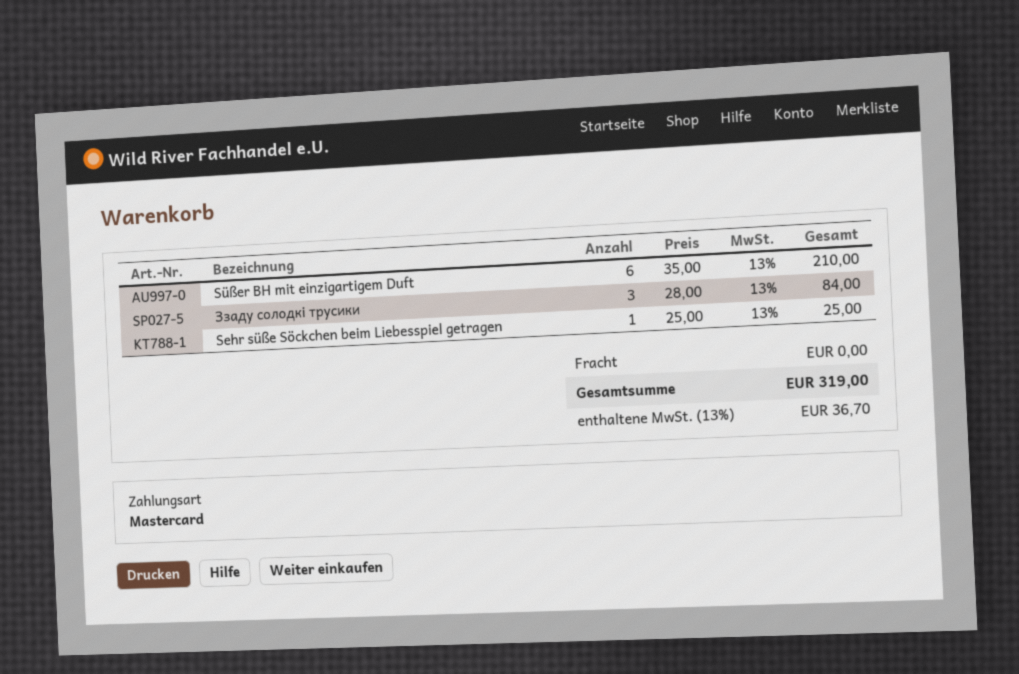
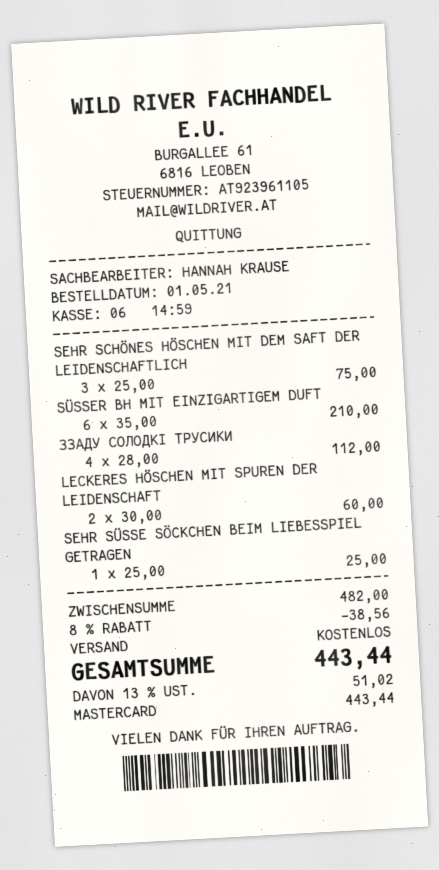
Ззаду солодкі трусики: 3 x 28.00 = 84.00 -> 4 x 28.00 = 112.00
SEHR SCHÖNES HÖSCHEN MIT DEM SAFT DER LEIDENSCHAFTLICH: none -> 3 x 25.00 = 75.00
LECKERES HÖSCHEN MIT SPUREN DER LEIDENSCHAFT: none -> 2 x 30.00 = 60.00
discount: none -> 8% = 38.56
tax: 13% = 36.70 -> 13% = 51.02
total: 319.00 -> 443.44

